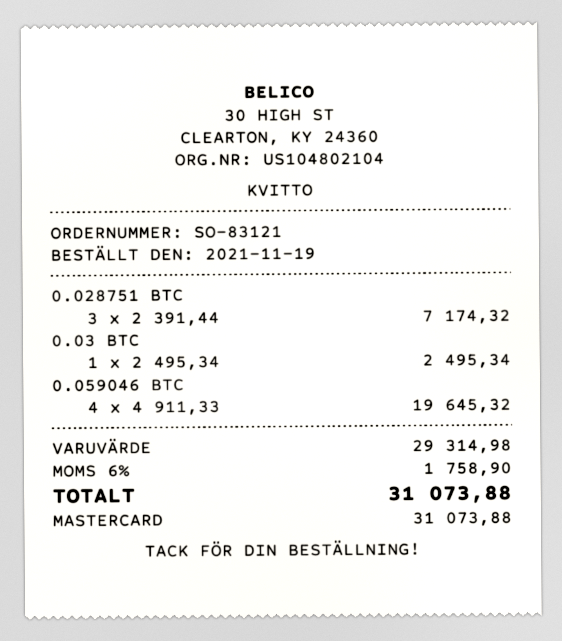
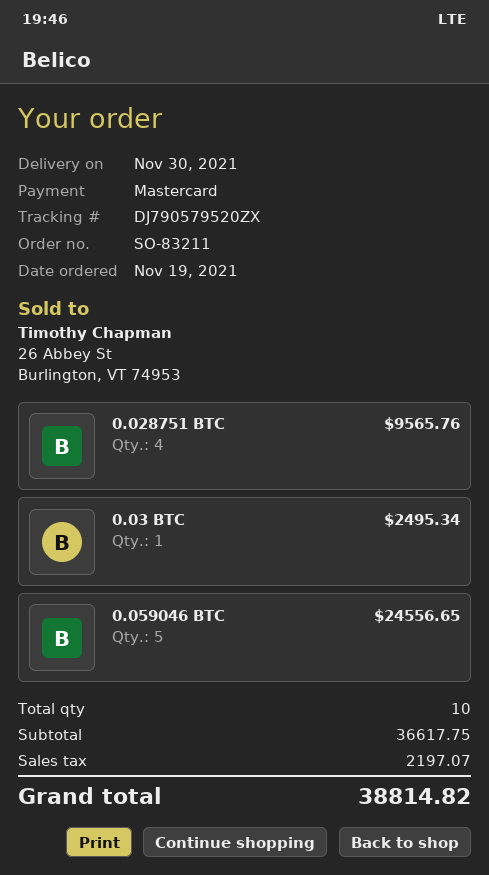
order number: SO-83121 -> SO-83211
0.028751 BTC: 3 for 7174.32 -> 4 for 9565.76
0.059046 BTC: 4 for 19645.32 -> 5 for 24556.65
subtotal: 29314.98 -> 36617.75
tax: 1758.90 -> 2197.07
total: 31073.88 -> 38814.82

